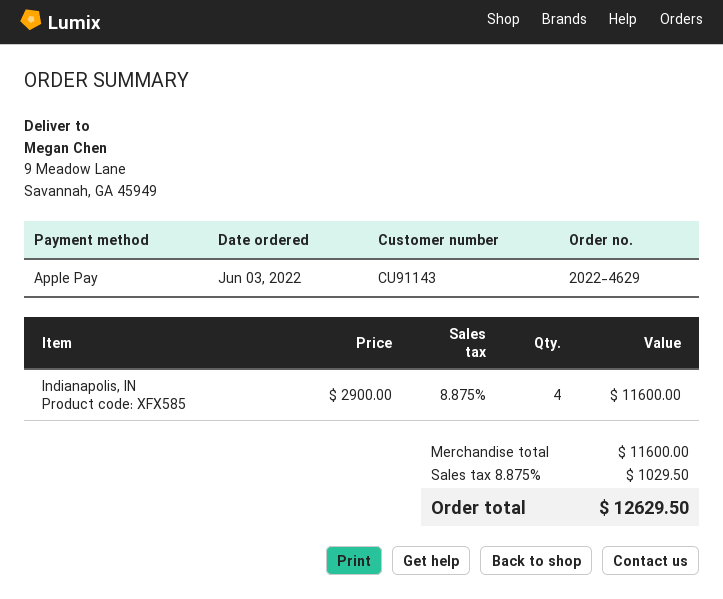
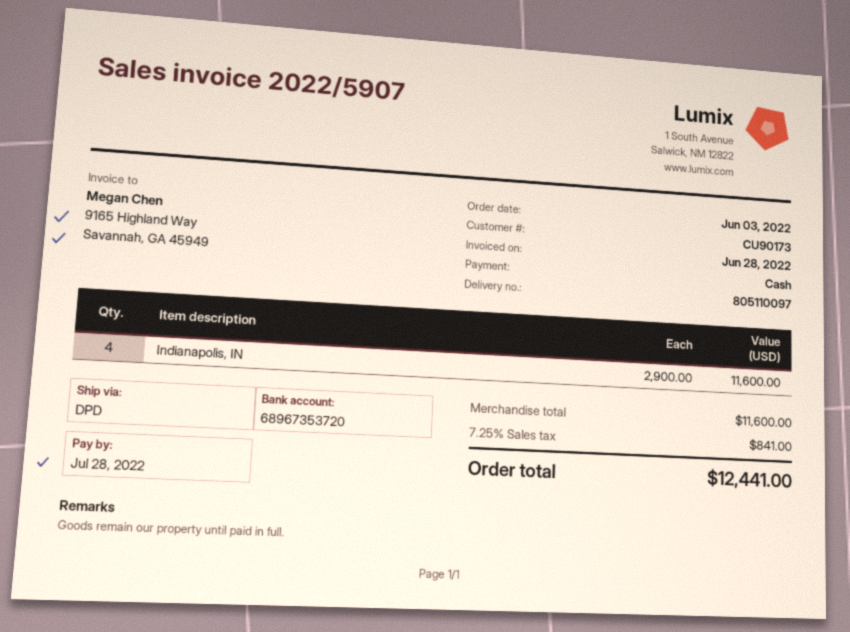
customer number: CU91143 -> CU90173
payment method: Apple Pay -> cash
tax: 8.875% = 1029.50 -> 7.25% = 841.00
total: 12629.50 -> 12441.00

